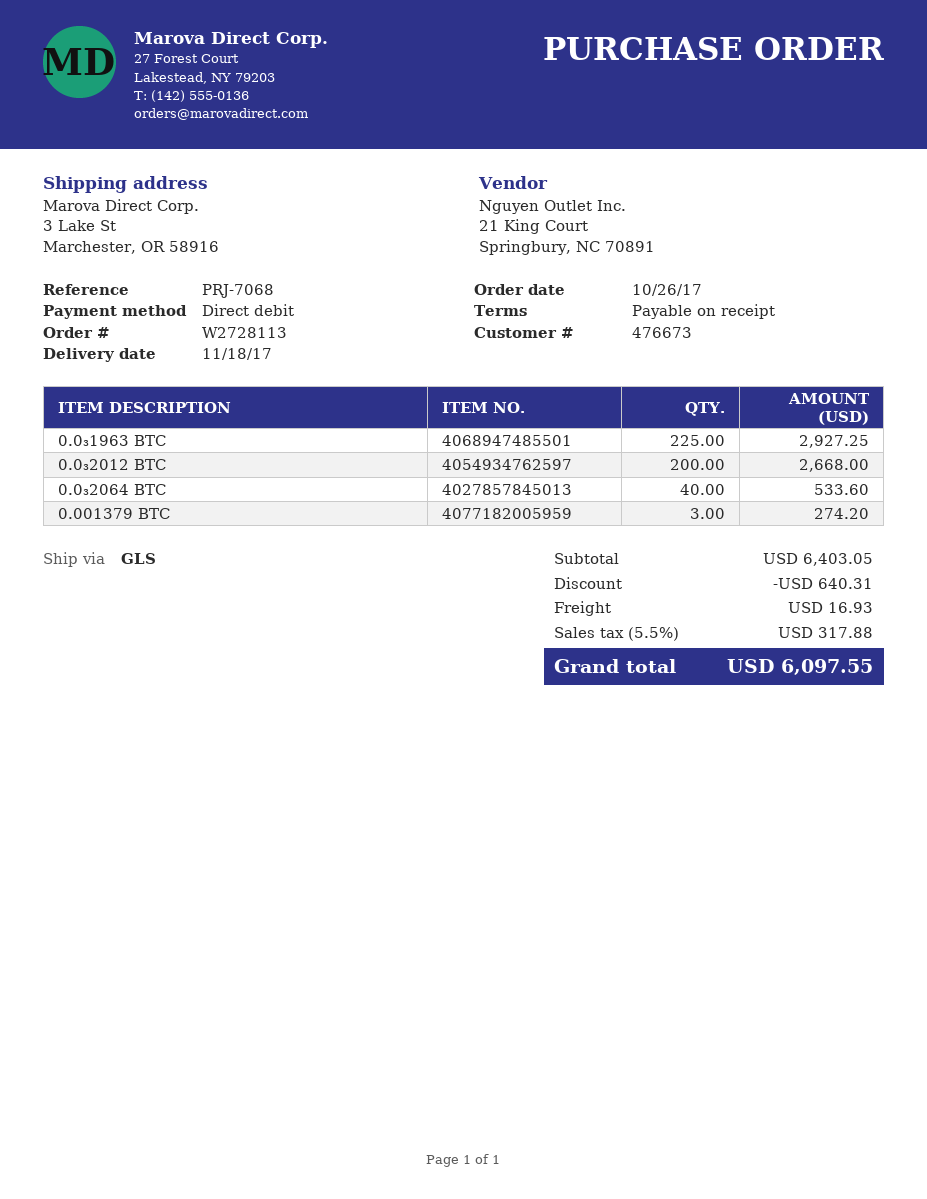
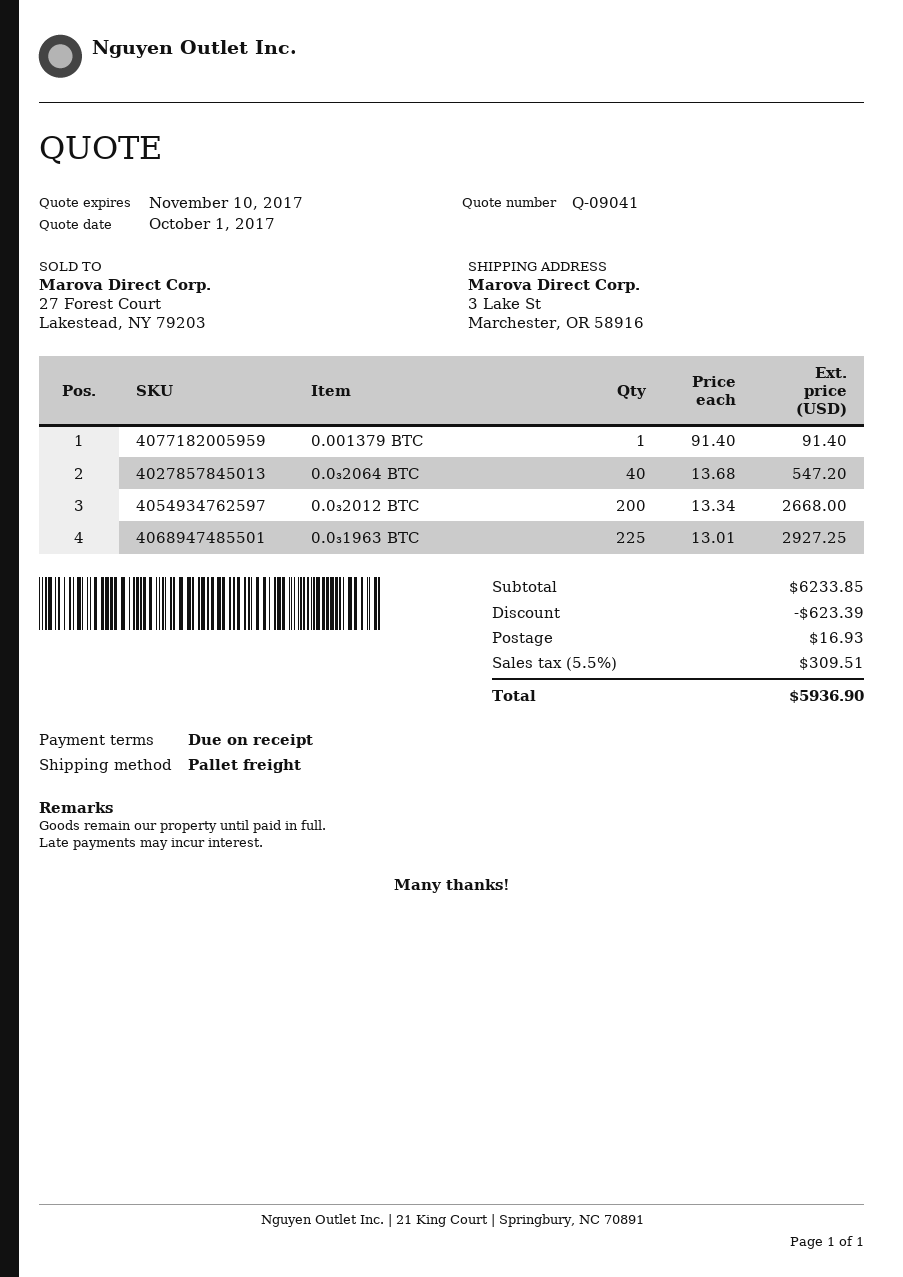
shipping method: GLS -> pallet freight
0.0₃2064 BTC: 40 for 533.60 -> 40 for 547.20
0.001379 BTC: 3 for 274.20 -> 1 for 91.40
subtotal: 6403.05 -> 6233.85
discount: 640.31 -> 623.39
tax: 5.5% = 317.88 -> 5.5% = 309.51
total: 6097.55 -> 5936.90

